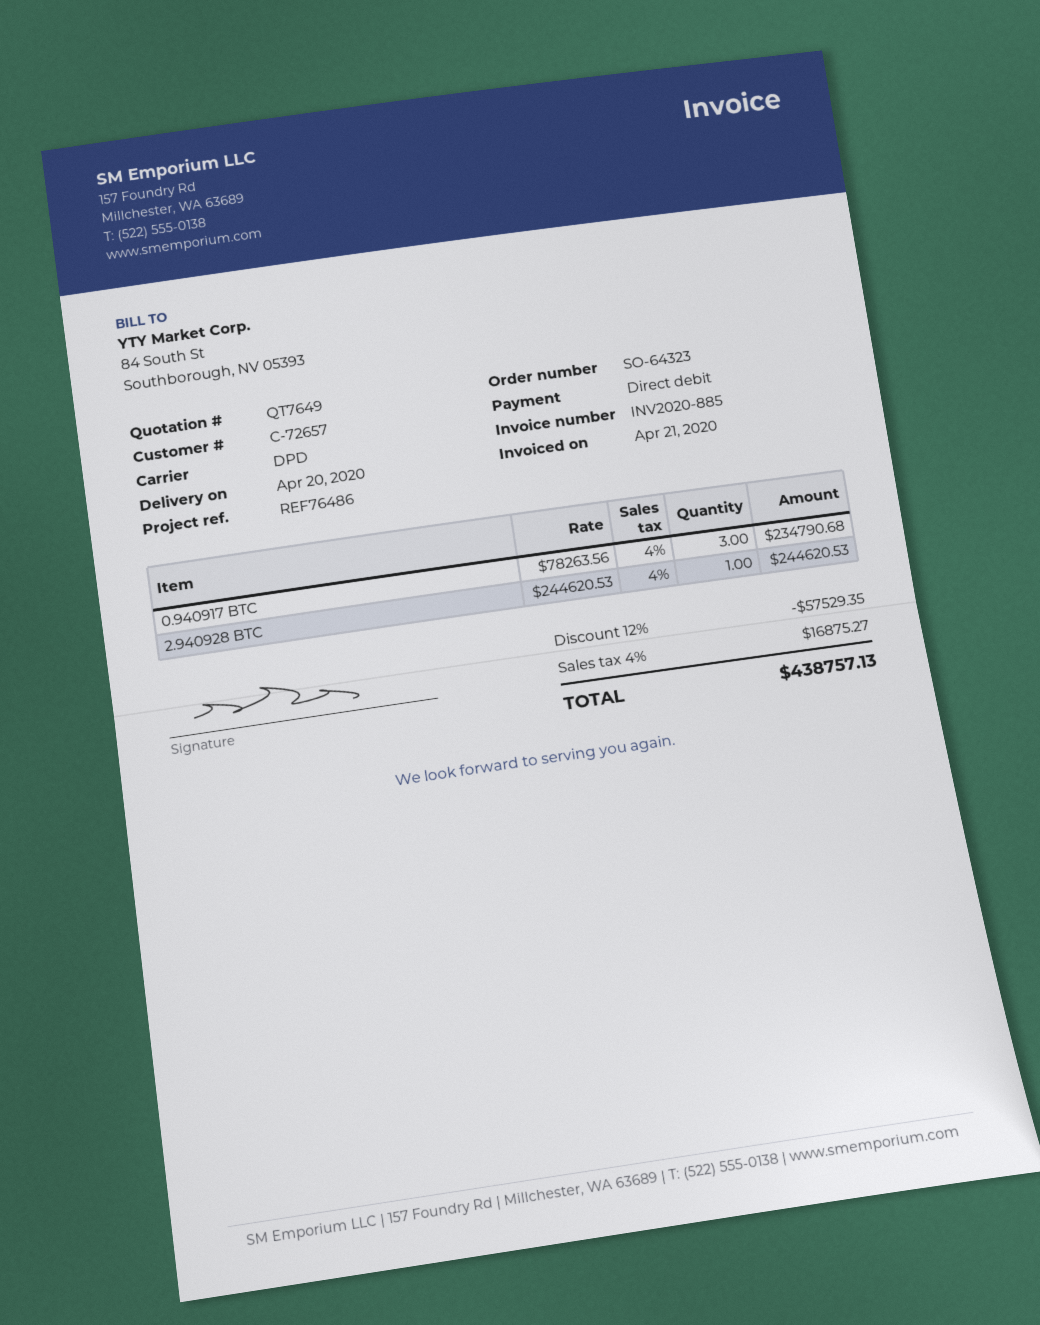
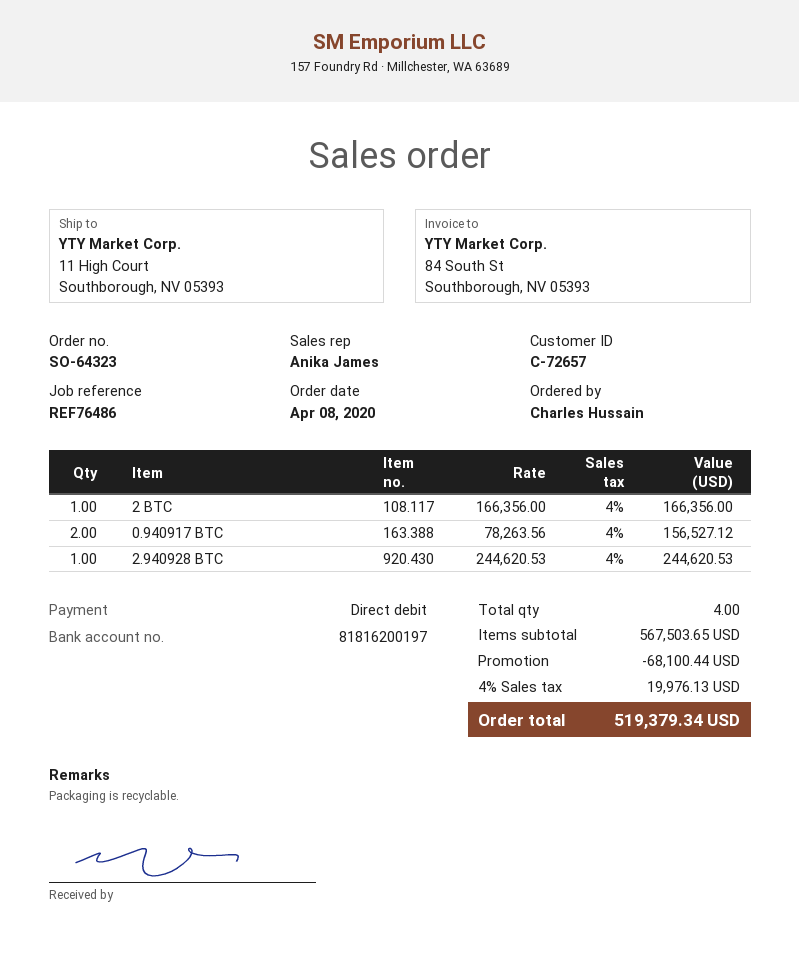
0.940917 BTC: 3 x 78263.56 = 234790.68 -> 2 x 78263.56 = 156527.12
2 BTC: none -> 1 x 166356.00 = 166356.00
discount: 57529.35 -> 68100.44
tax: 4% = 16875.27 -> 4% = 19976.13
total: 438757.13 -> 519379.34

